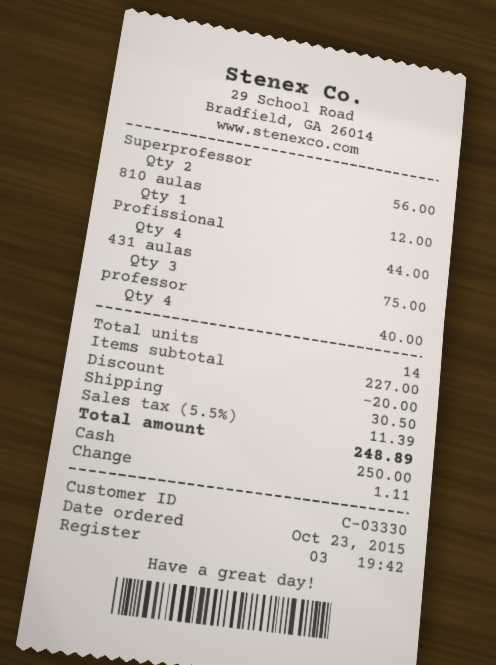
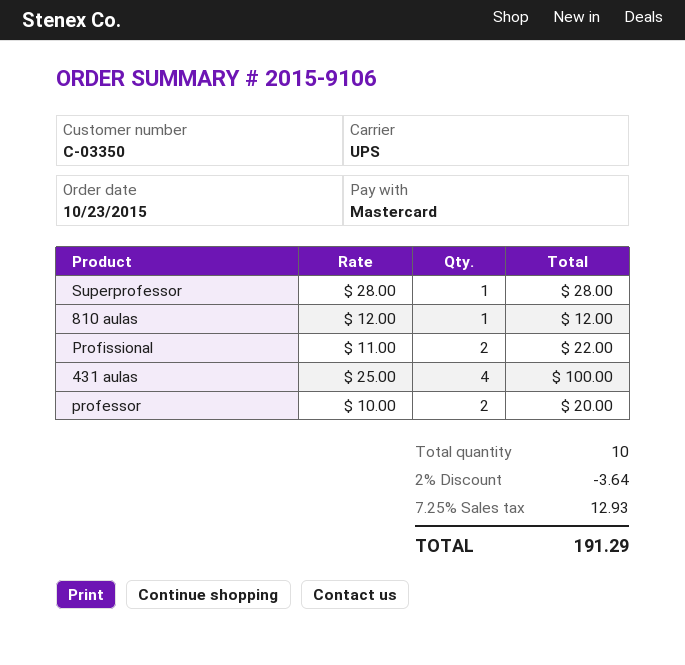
customer number: C-03330 -> C-03350
payment method: cash -> Mastercard
Superprofessor: 2 for 56.00 -> 1 for 28.00
Profissional: 4 for 44.00 -> 2 for 22.00
431 aulas: 3 for 75.00 -> 4 for 100.00
professor: 4 for 40.00 -> 2 for 20.00
total quantity: 14 -> 10
discount: 20.00 -> 3.64
shipping: 30.50 -> none
tax: 5.5% = 11.39 -> 7.25% = 12.93
total: 248.89 -> 191.29

